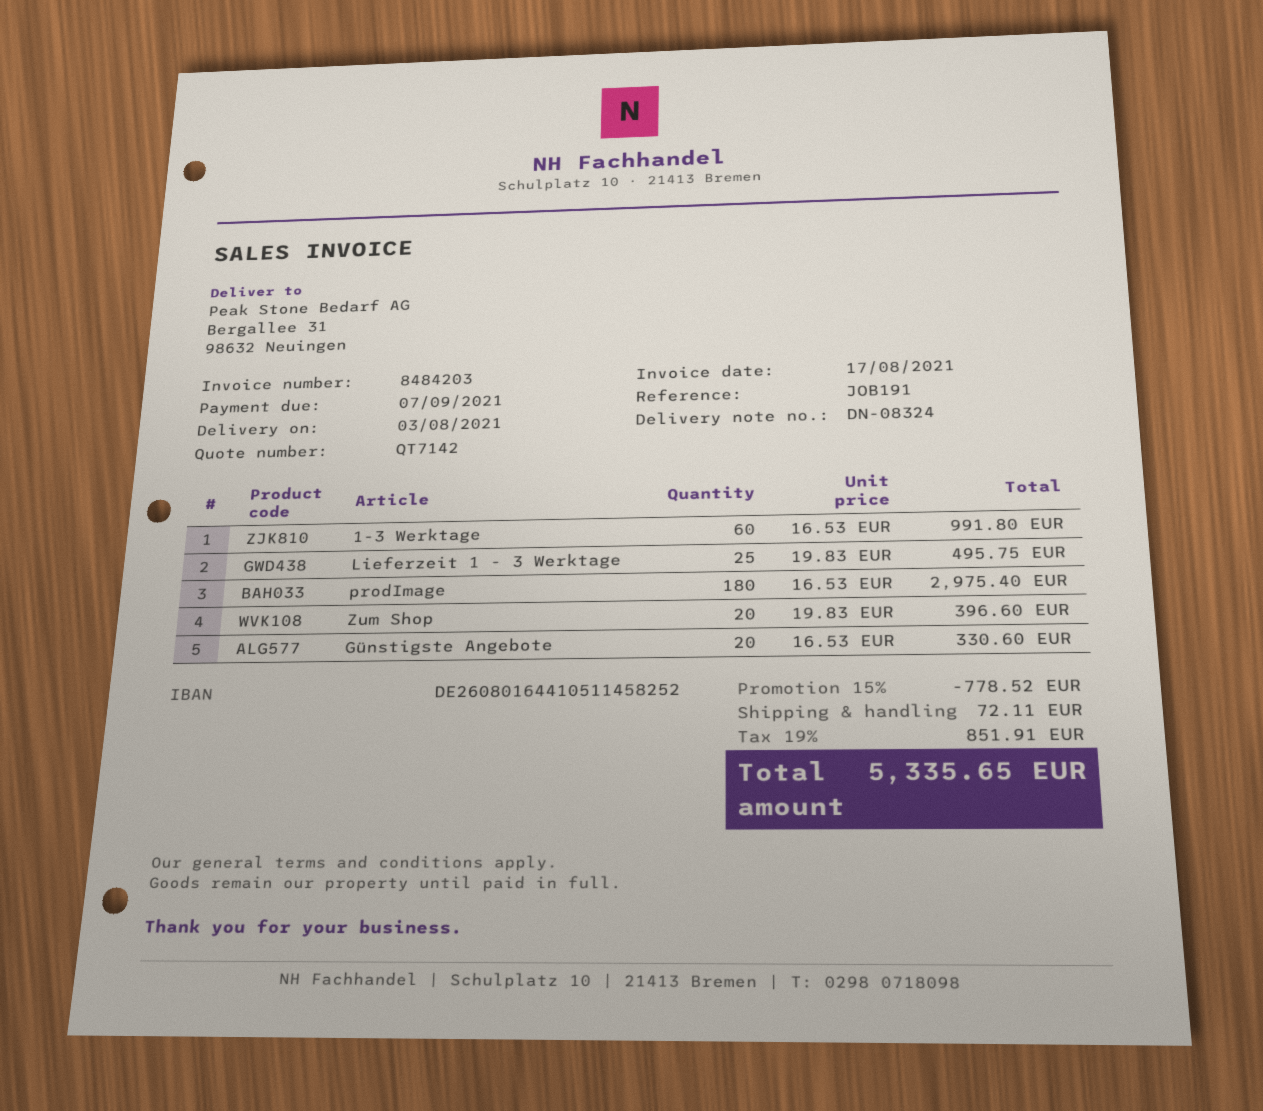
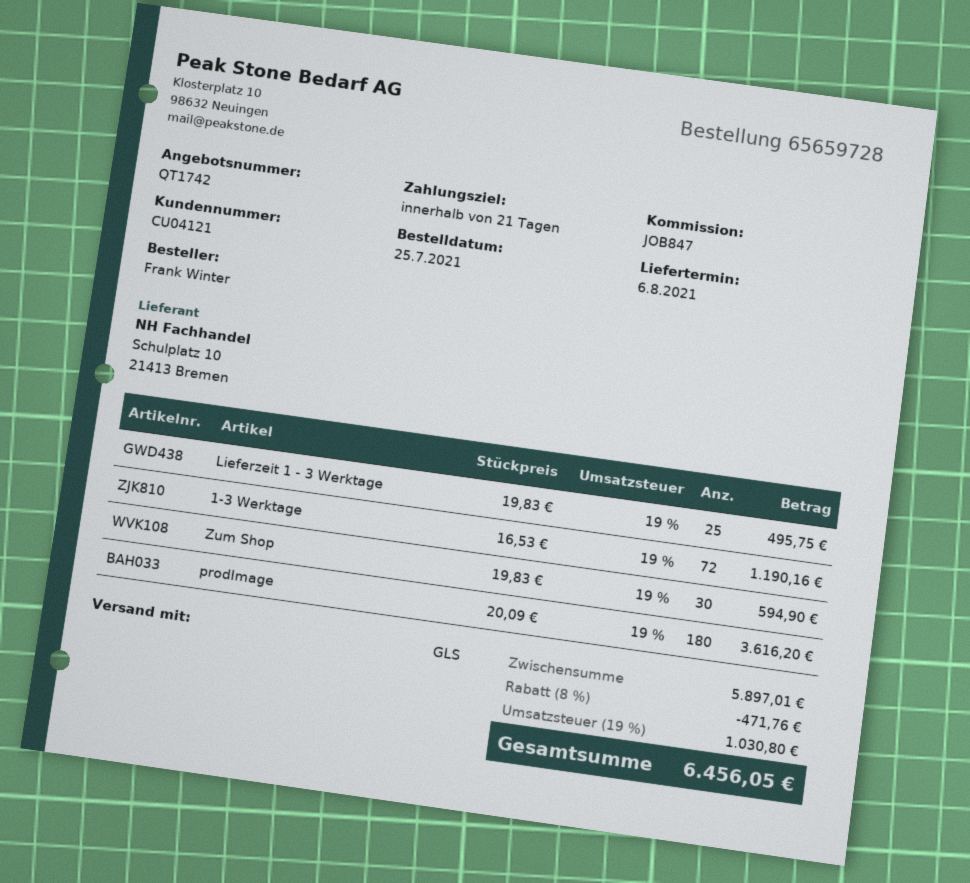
quote number: QT7142 -> QT1742
delivery date: 2021-08-03 -> 2021-08-06
reference: JOB191 -> JOB847
1-3 Werktage: 60 x 16.53 = 991.80 -> 72 x 16.53 = 1190.16
prodImage: 180 x 16.53 = 2975.40 -> 180 x 20.09 = 3616.20
Zum Shop: 20 x 19.83 = 396.60 -> 30 x 19.83 = 594.90
Günstigste Angebote: 20 x 16.53 = 330.60 -> none
discount: 15% = 778.52 -> 8% = 471.76
shipping: 72.11 -> none
tax: 19% = 851.91 -> 19% = 1030.80
total: 5335.65 -> 6456.05

